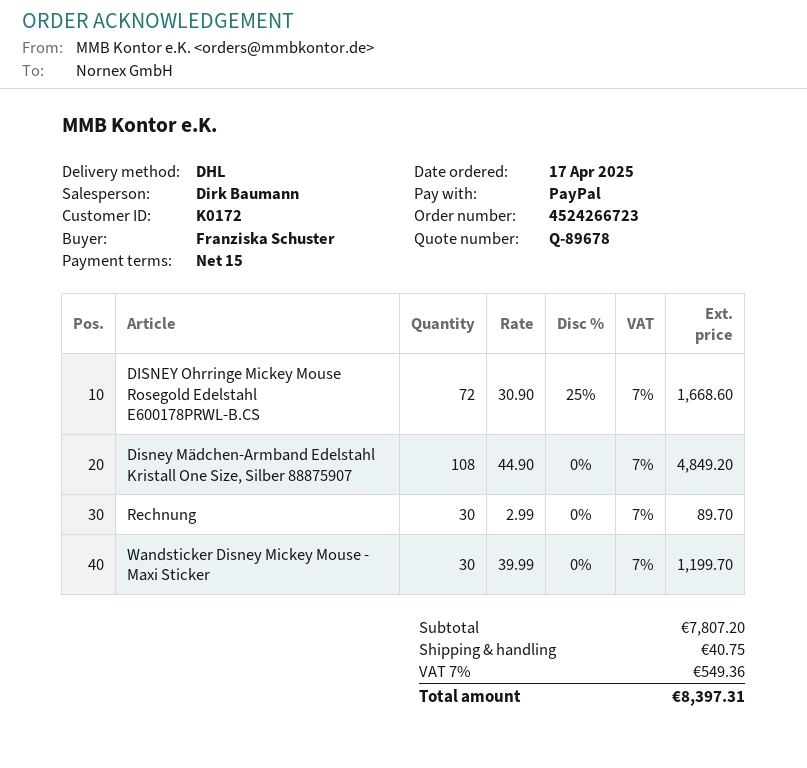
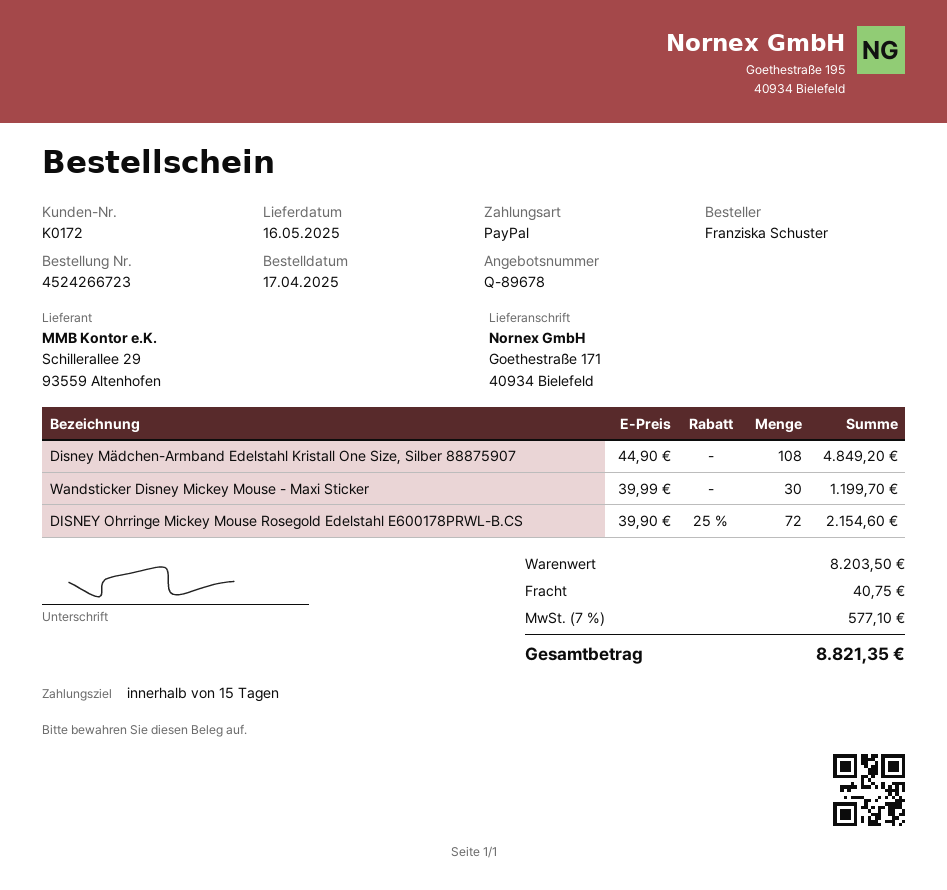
DISNEY Ohrringe Mickey Mouse Rosegold Edelstahl E600178PRWL-B.CS: 72 x 30.90 - 25% = 1668.60 -> 72 x 39.90 - 25% = 2154.60
Rechnung: 30 x 2.99 = 89.70 -> none
subtotal: 7807.20 -> 8203.50
tax: 7% = 549.36 -> 7% = 577.10
total: 8397.31 -> 8821.35

